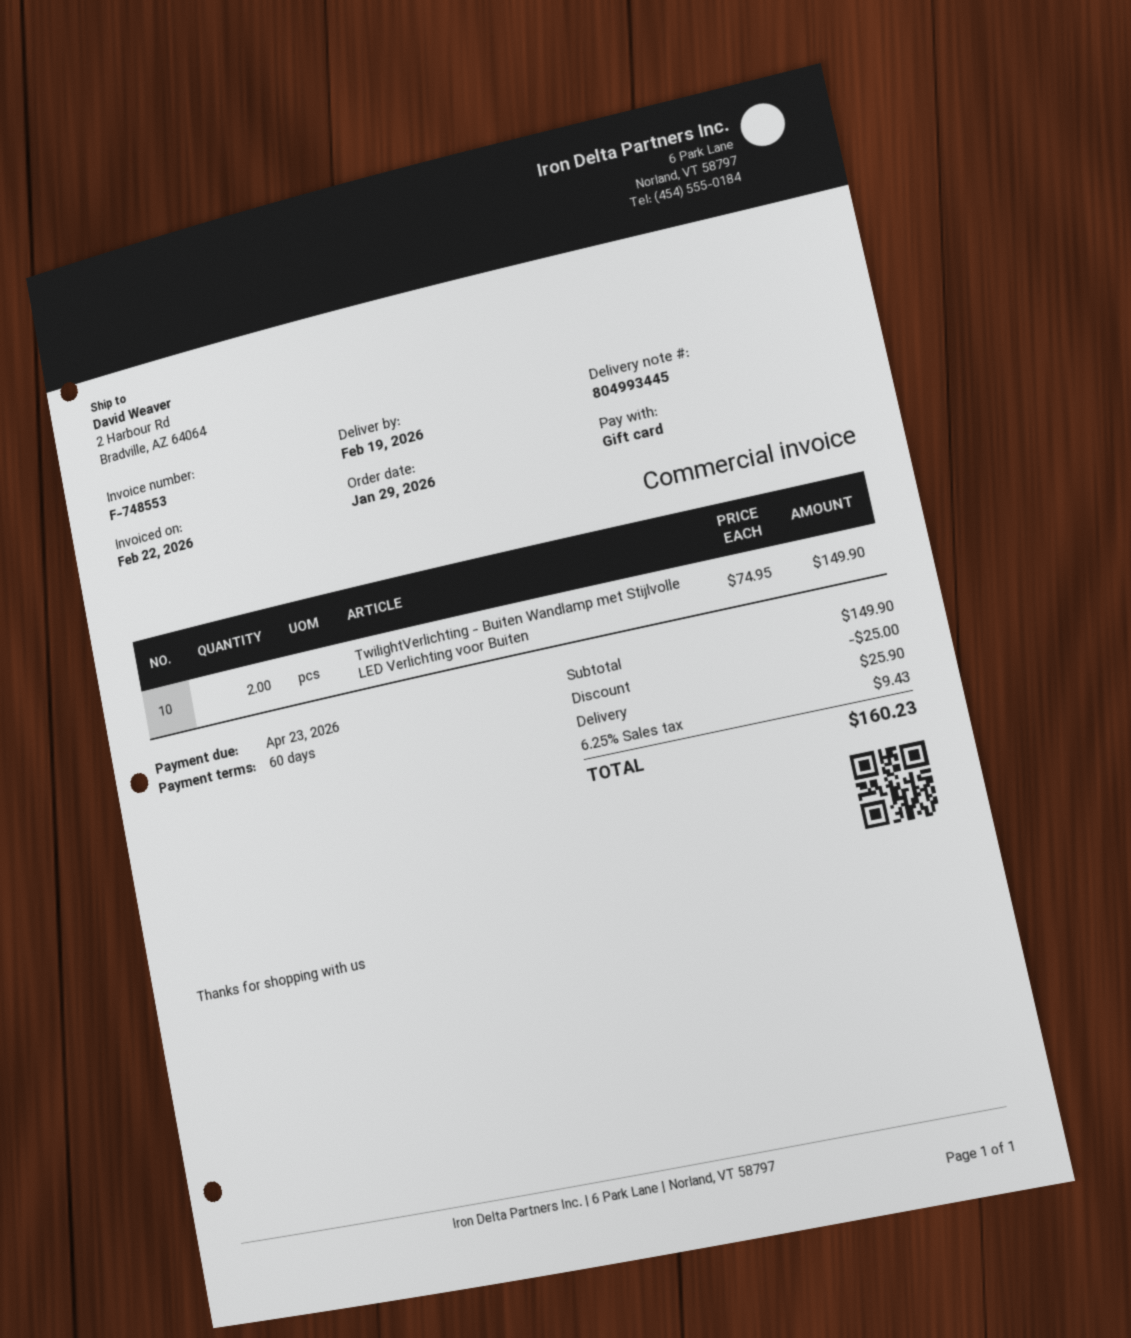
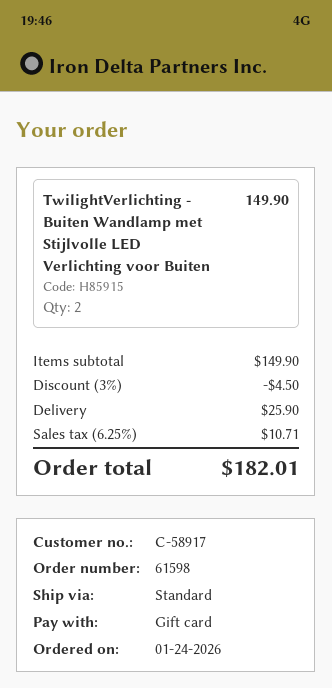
order date: 2026-01-29 -> 2026-01-24
discount: 25.00 -> 4.50
tax: 6.25% = 9.43 -> 6.25% = 10.71
total: 160.23 -> 182.01

